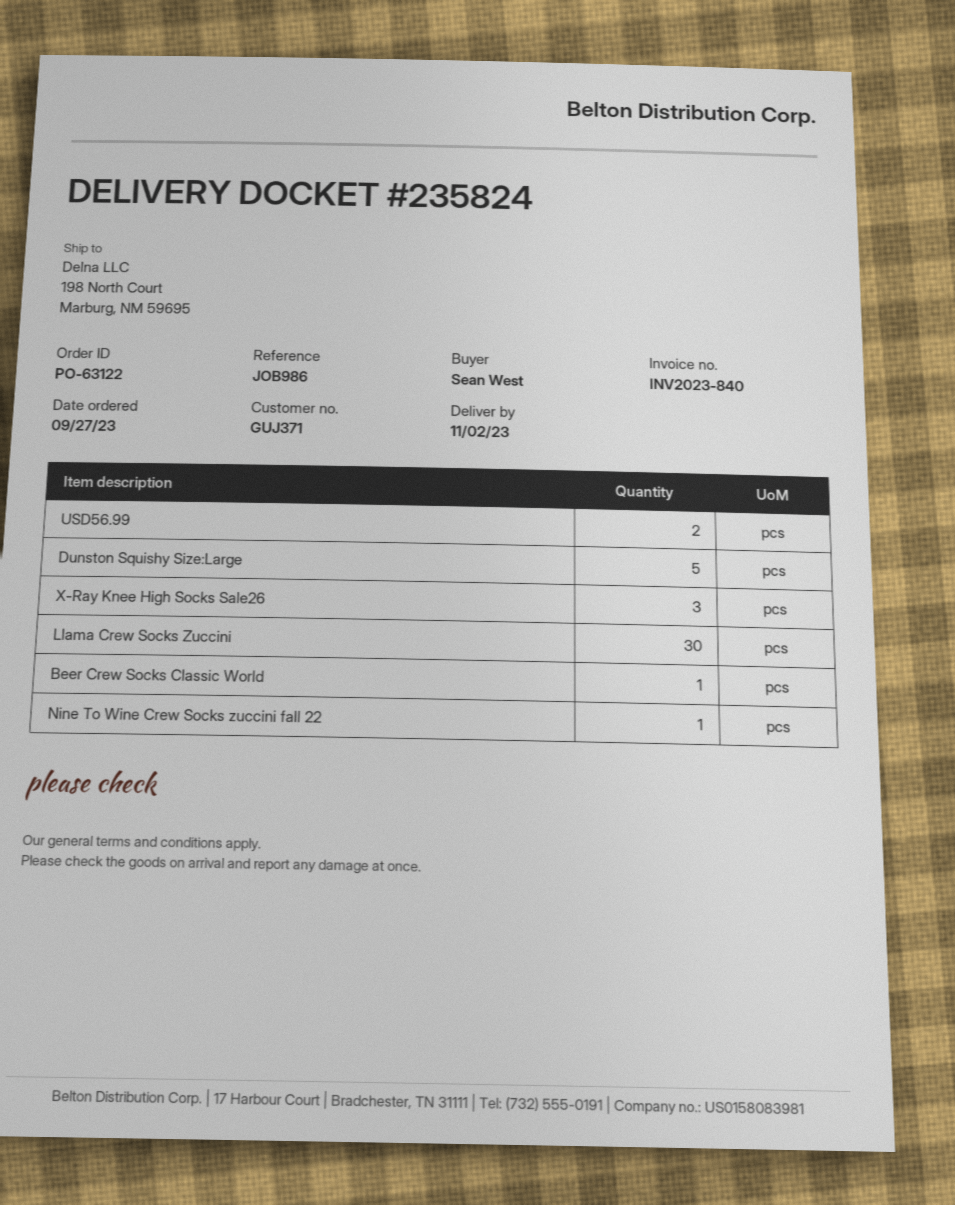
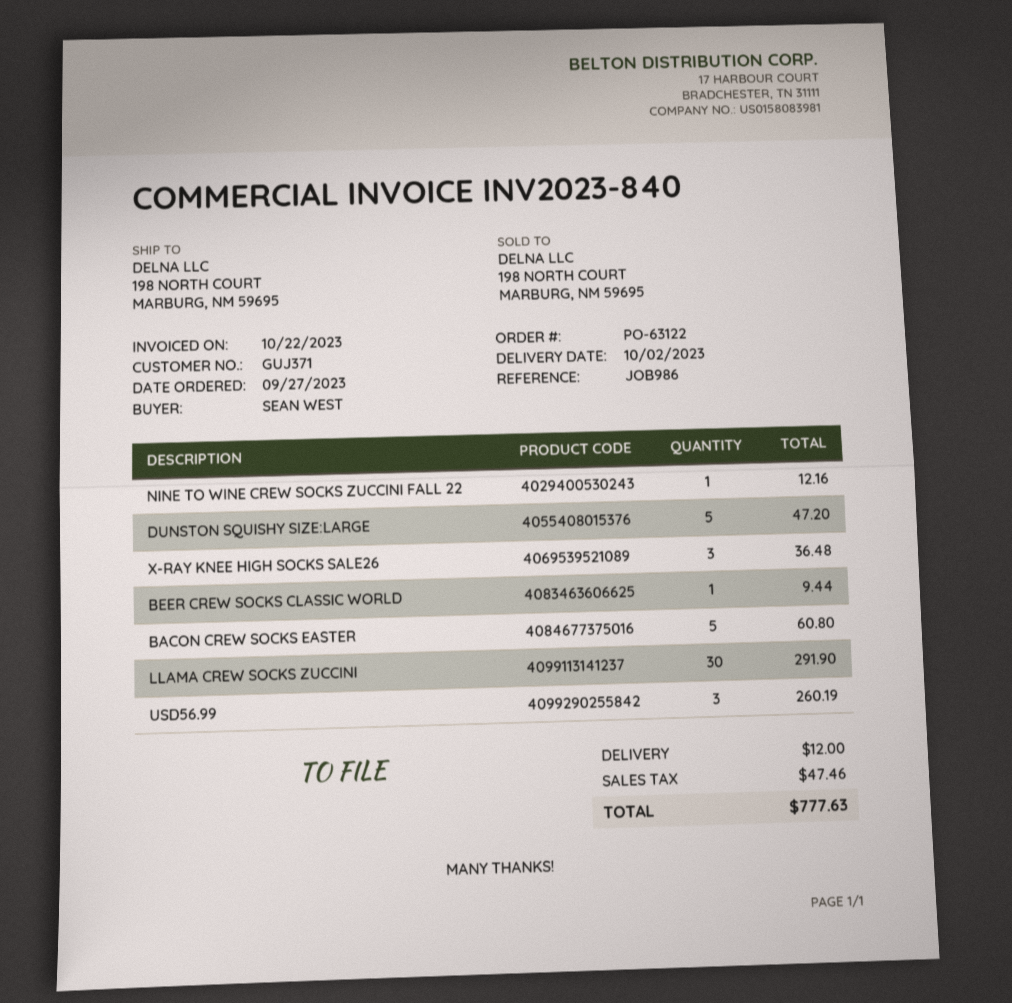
delivery date: 2023-11-02 -> 2023-10-02
USD56.99: 2 -> 3
BACON CREW SOCKS EASTER: none -> 5

